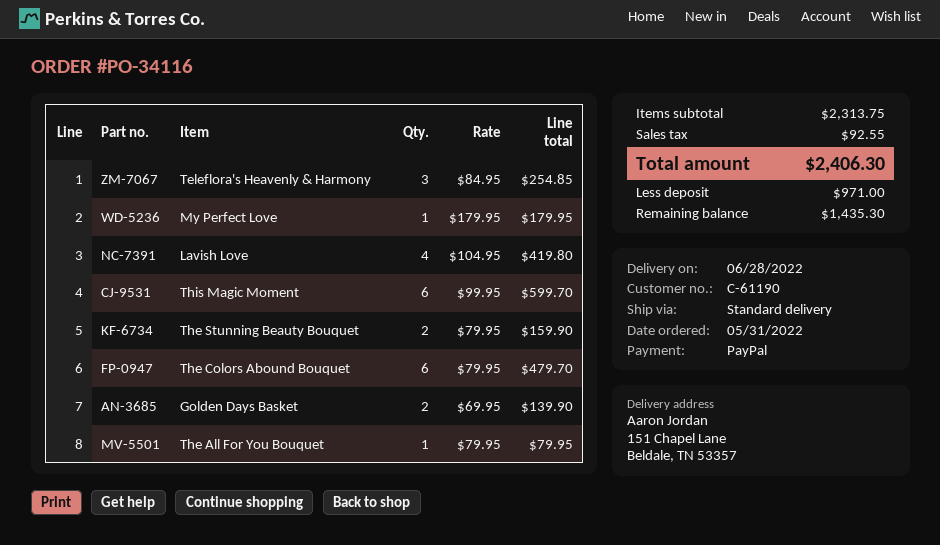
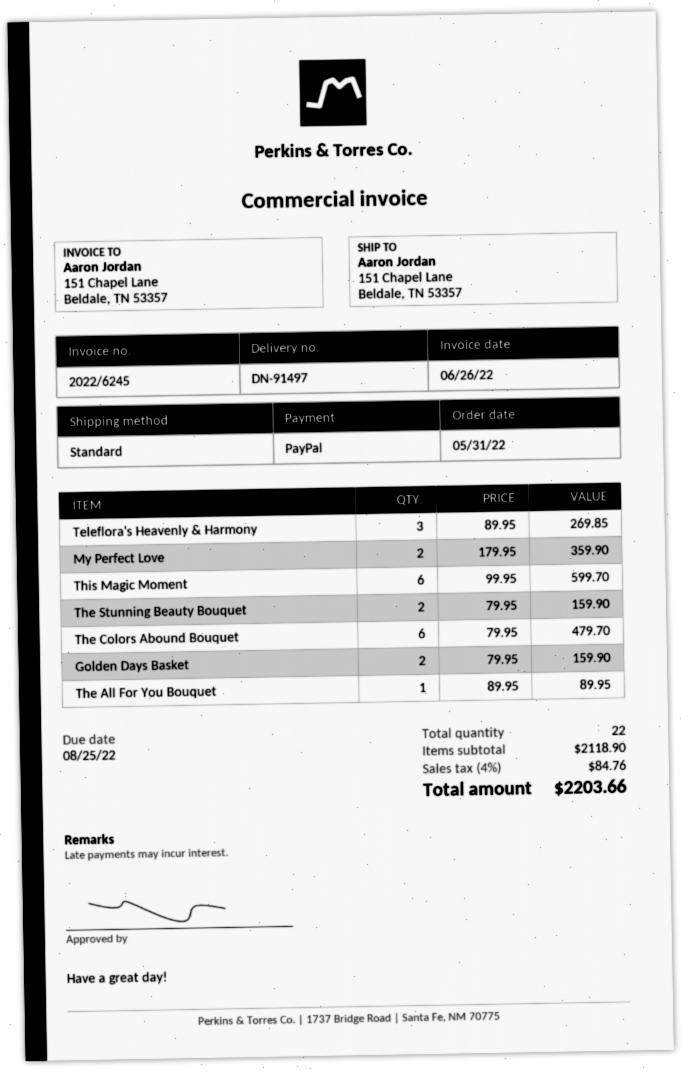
Teleflora's Heavenly & Harmony: 3 x 84.95 = 254.85 -> 3 x 89.95 = 269.85
My Perfect Love: 1 x 179.95 = 179.95 -> 2 x 179.95 = 359.90
Lavish Love: 4 x 104.95 = 419.80 -> none
Golden Days Basket: 2 x 69.95 = 139.90 -> 2 x 79.95 = 159.90
The All For You Bouquet: 1 x 79.95 = 79.95 -> 1 x 89.95 = 89.95
subtotal: 2313.75 -> 2118.90
tax: 92.55 -> 84.76
total: 2406.30 -> 2203.66

